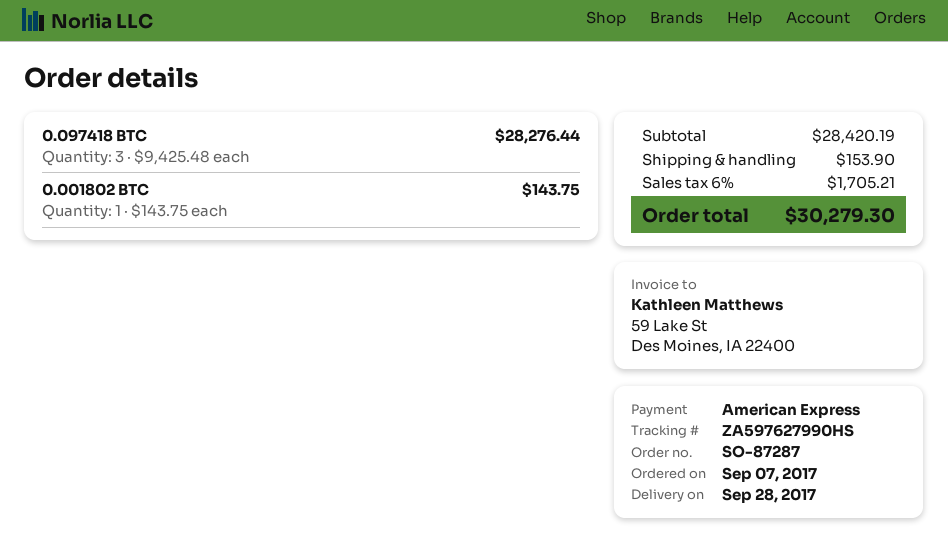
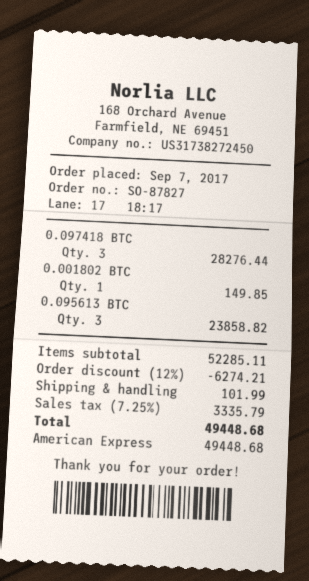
order number: SO-87287 -> SO-87827
0.001802 BTC: 1 for 143.75 -> 1 for 149.85
0.095613 BTC: none -> 3 for 23858.82
subtotal: 28420.19 -> 52285.11
discount: none -> 12% = 6274.21
shipping: 153.90 -> 101.99
tax: 6% = 1705.21 -> 7.25% = 3335.79
total: 30279.30 -> 49448.68

